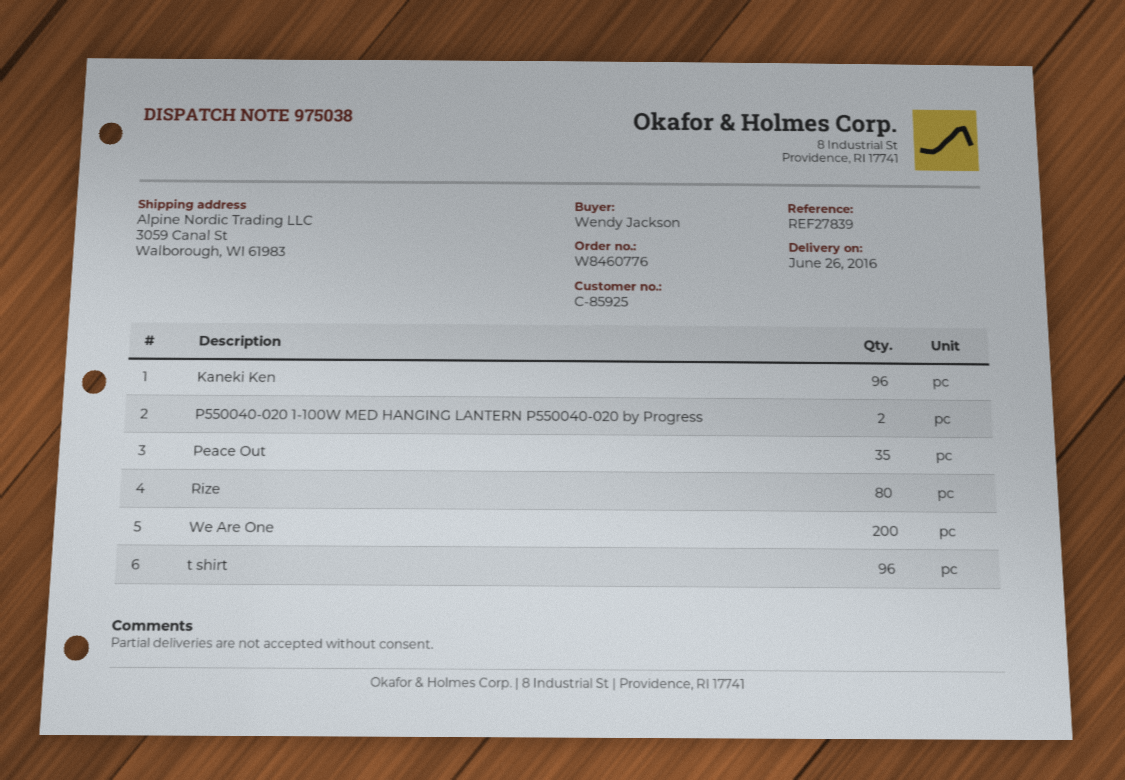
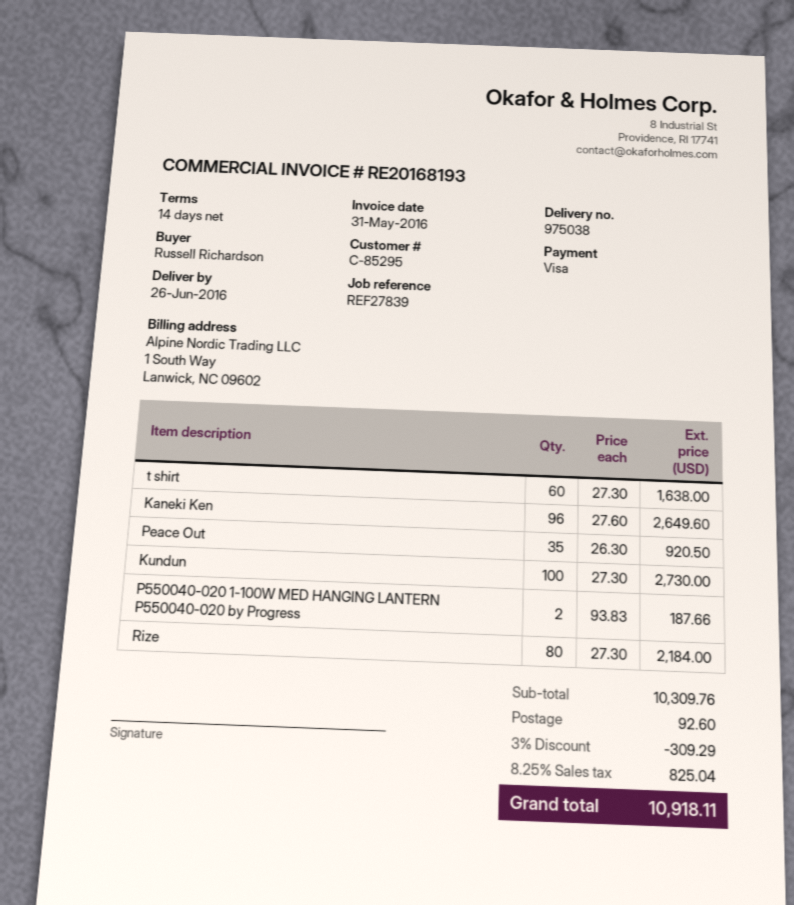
customer number: C-85925 -> C-85295
ordered by: Wendy Jackson -> Russell Richardson
We Are One: 200 -> none
t shirt: 96 -> 60
Kundun: none -> 100

